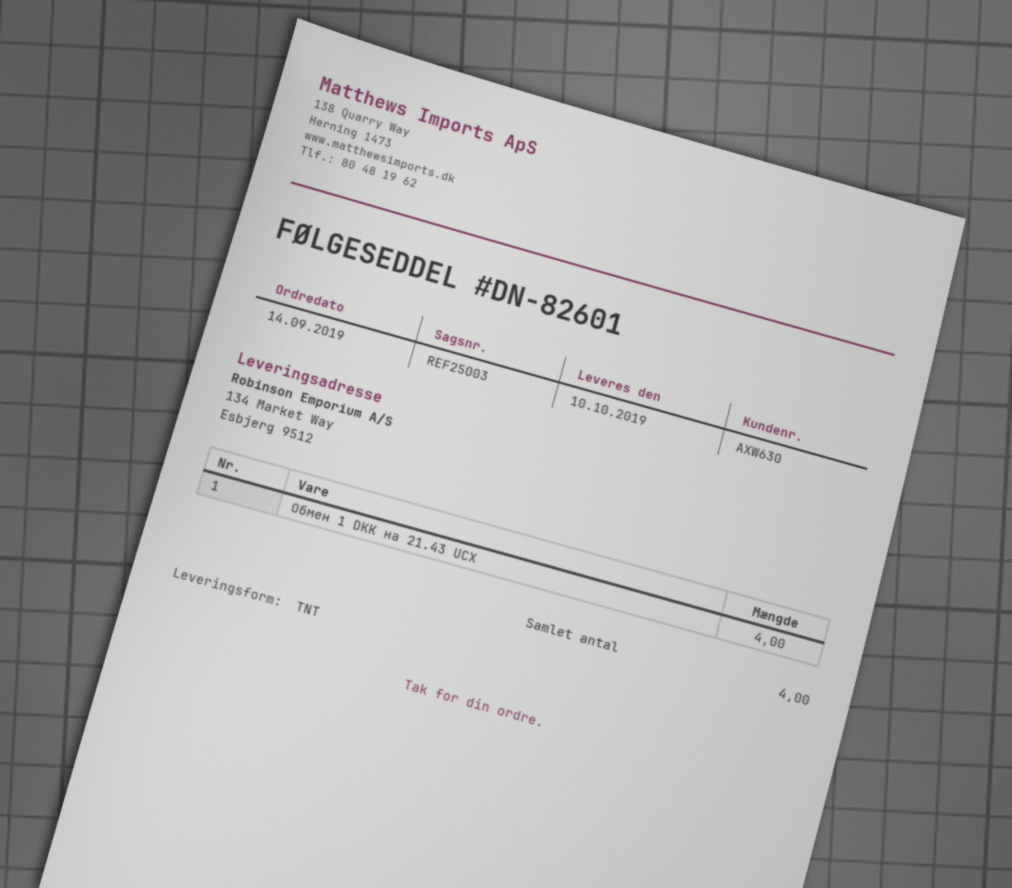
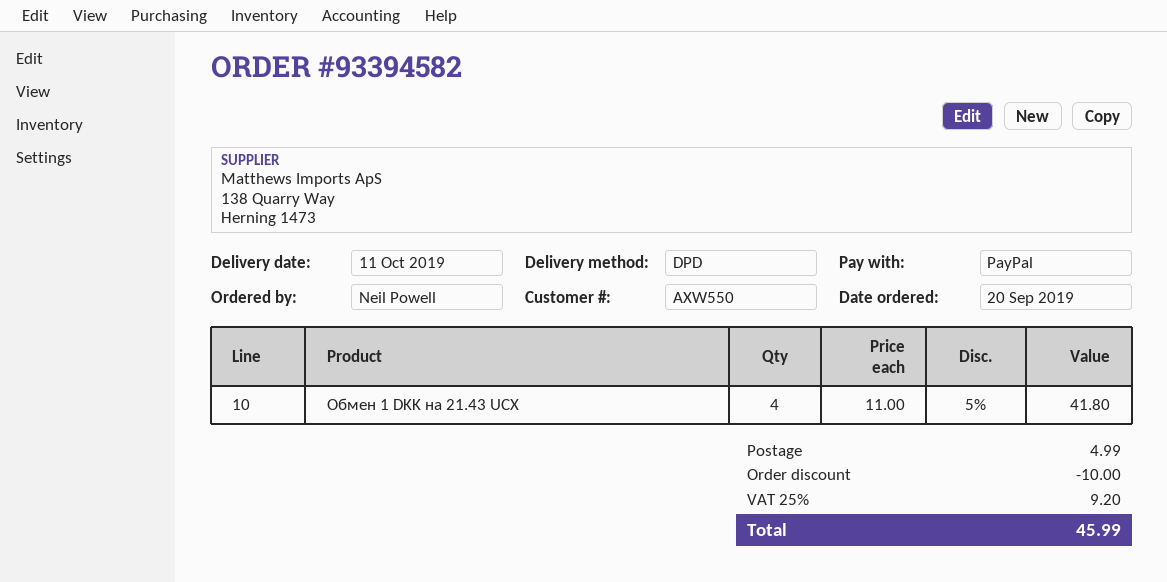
order date: 2019-09-14 -> 2019-09-20
delivery date: 2019-10-10 -> 2019-10-11
customer number: AXW630 -> AXW550
shipping method: TNT -> DPD

